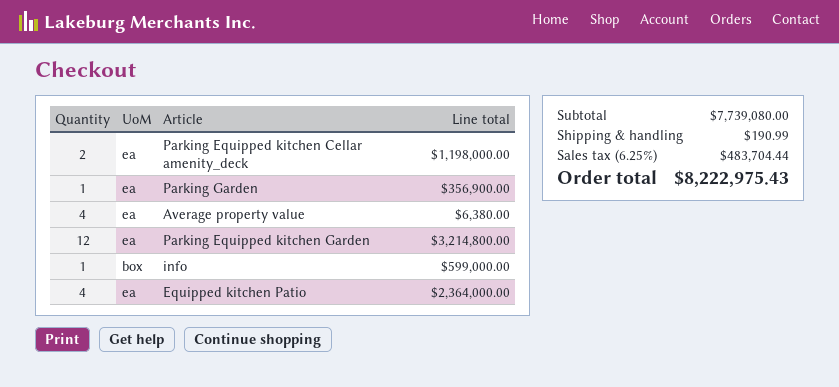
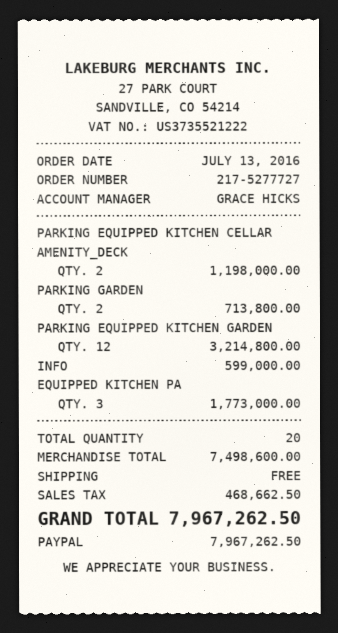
Parking Garden: 1 for 356900.00 -> 2 for 713800.00
Average property value: 4 for 6380.00 -> none
Equipped kitchen Patio: 4 for 2364000.00 -> 3 for 1773000.00
subtotal: 7739080.00 -> 7498600.00
shipping: 190.99 -> 0.00
tax: 483704.44 -> 468662.50
total: 8222975.43 -> 7967262.50

